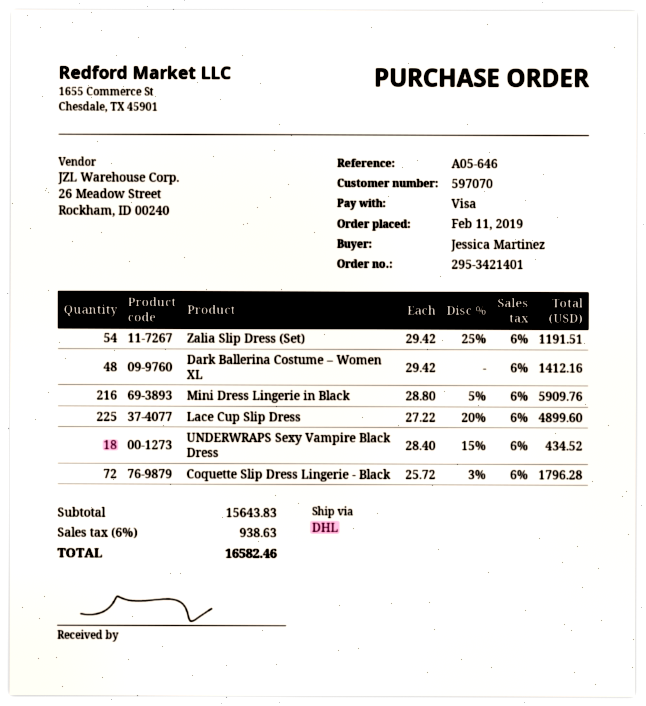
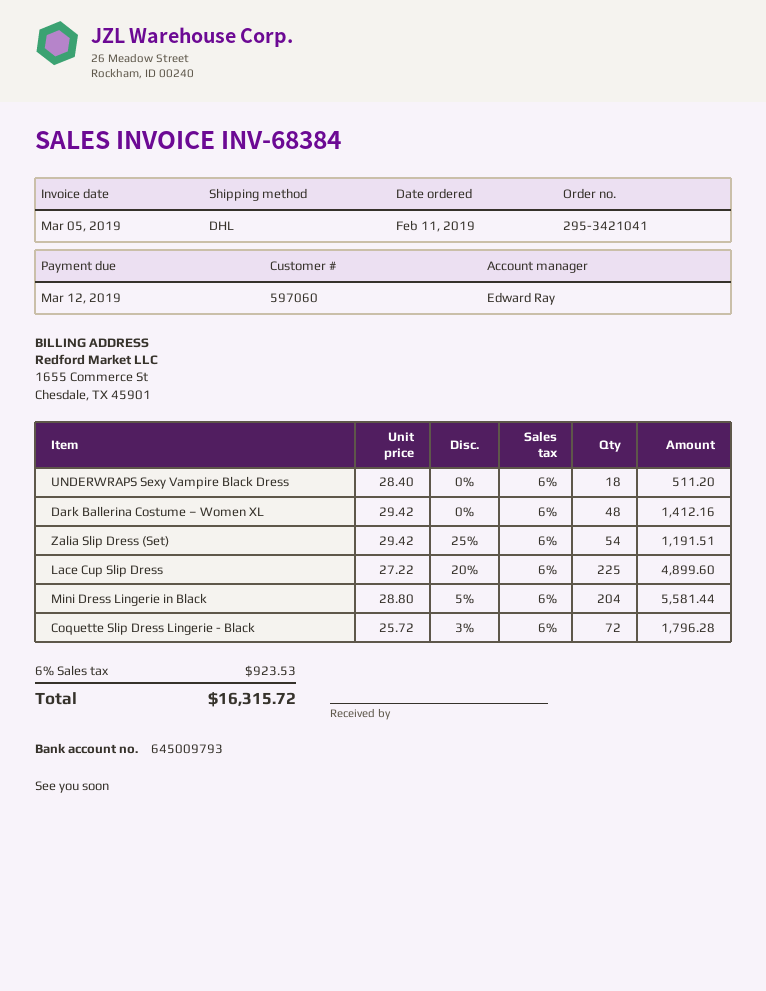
order number: 295-3421401 -> 295-3421041
customer number: 597070 -> 597060
Mini Dress Lingerie in Black: 216 x 28.80 - 5% = 5909.76 -> 204 x 28.80 - 5% = 5581.44
UNDERWRAPS Sexy Vampire Black Dress: 18 x 28.40 - 15% = 434.52 -> 18 x 28.40 = 511.20
tax: 6% = 938.63 -> 6% = 923.53
total: 16582.46 -> 16315.72

